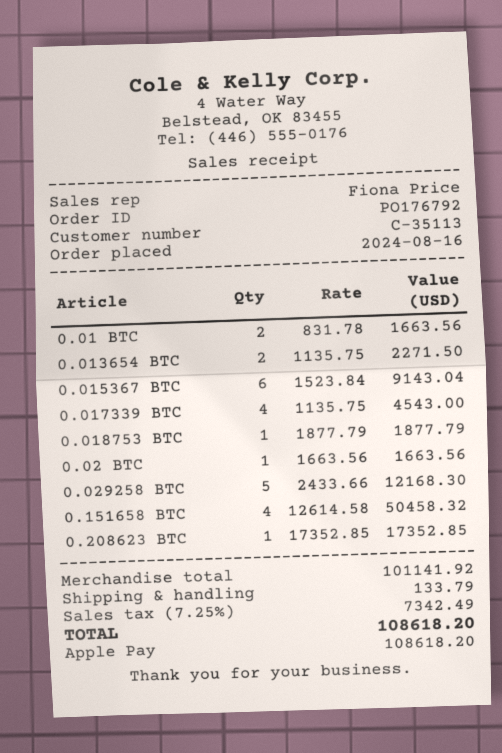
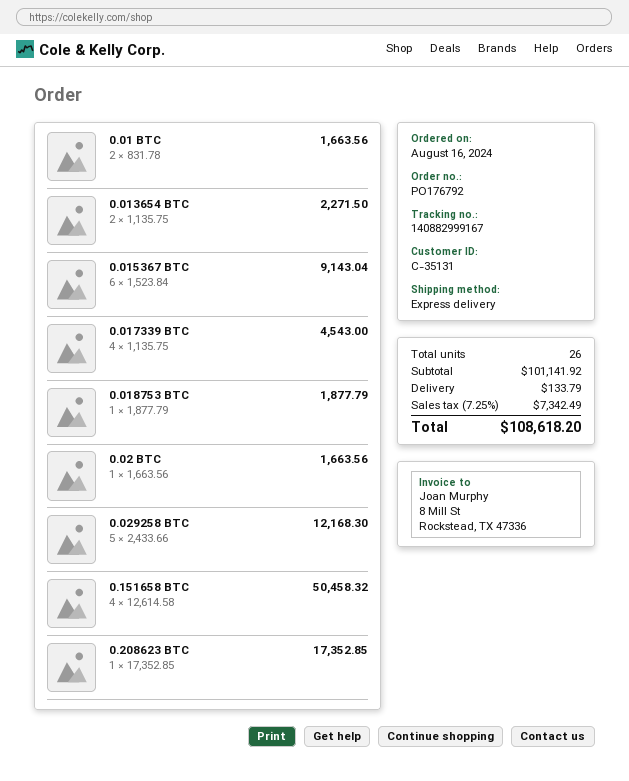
customer number: C-35113 -> C-35131

